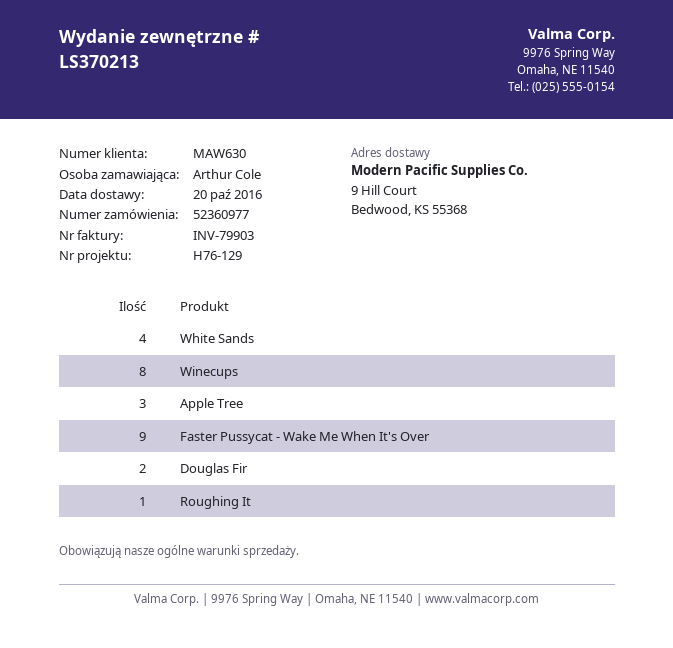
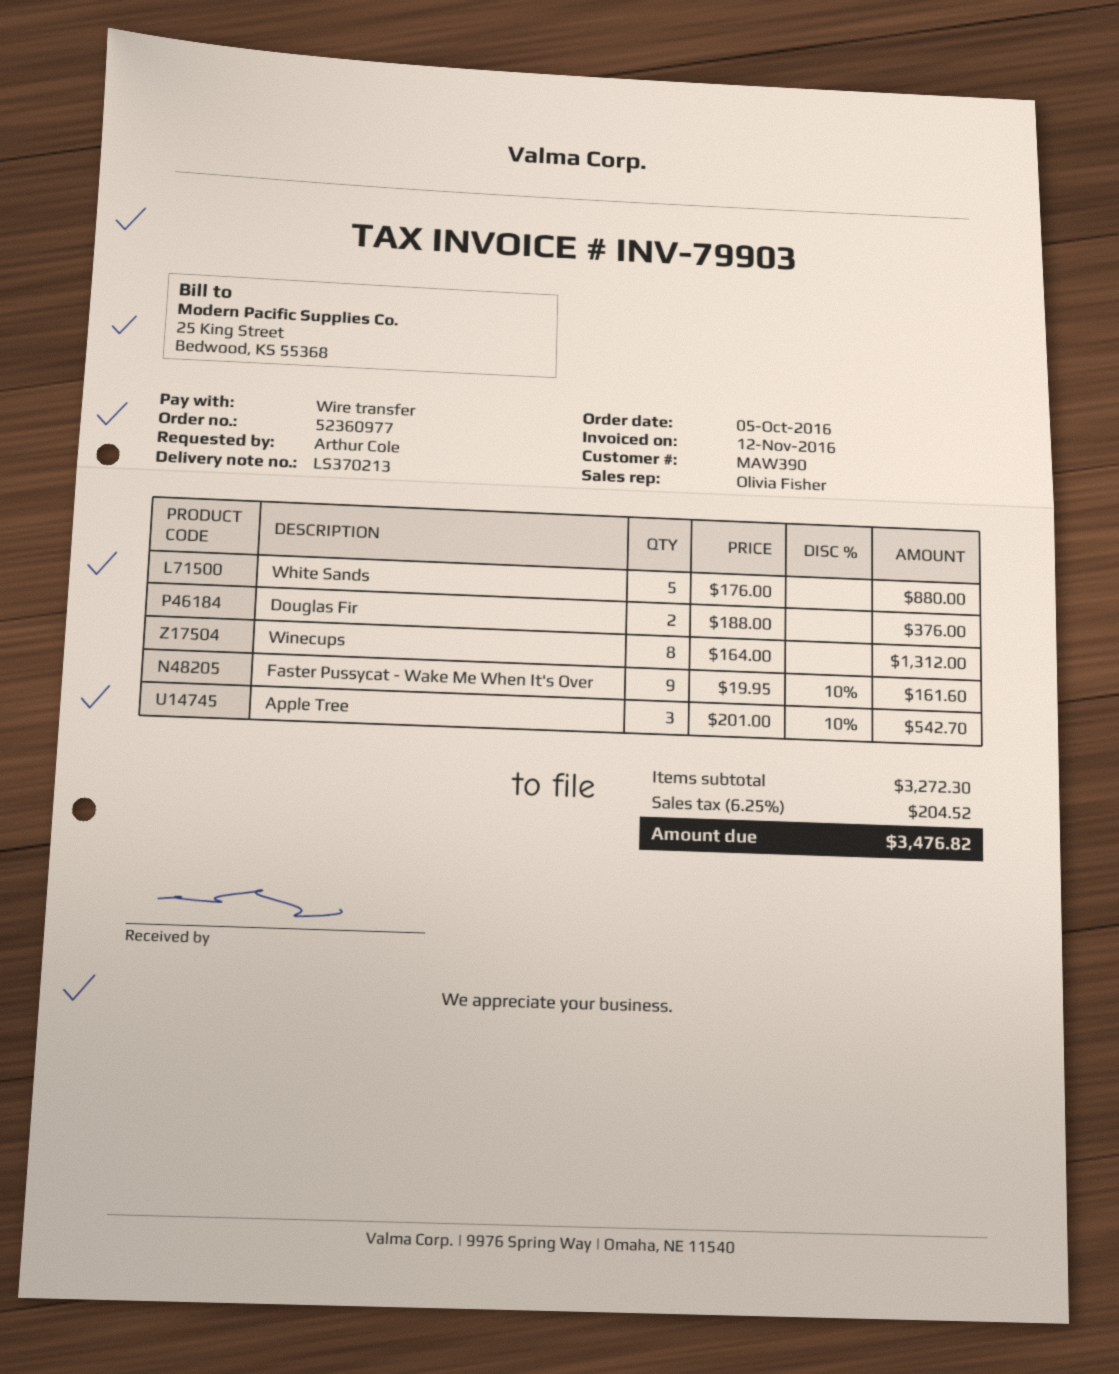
customer number: MAW630 -> MAW390
White Sands: 4 -> 5
Roughing It: 1 -> none

